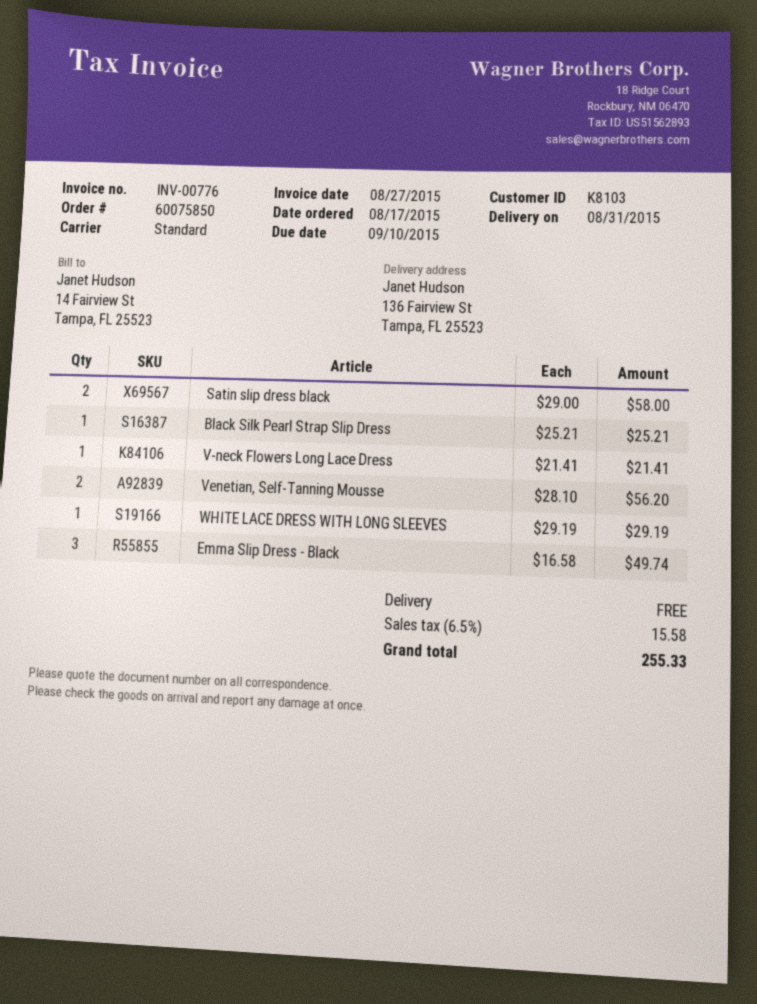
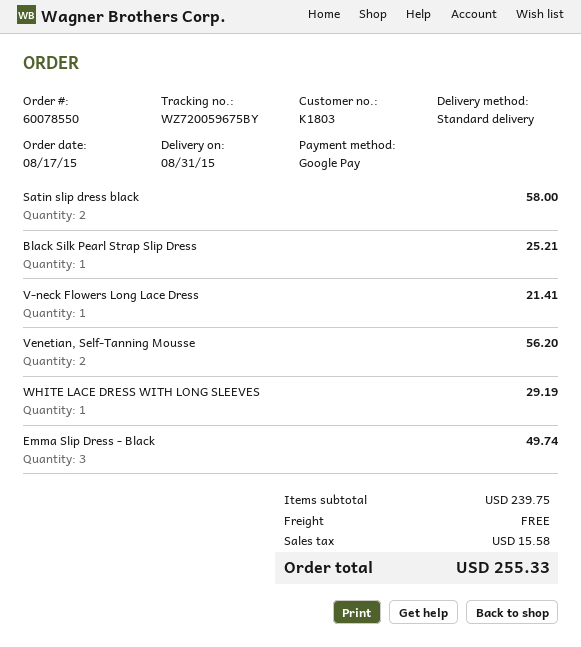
order number: 60075850 -> 60078550
customer number: K8103 -> K1803

